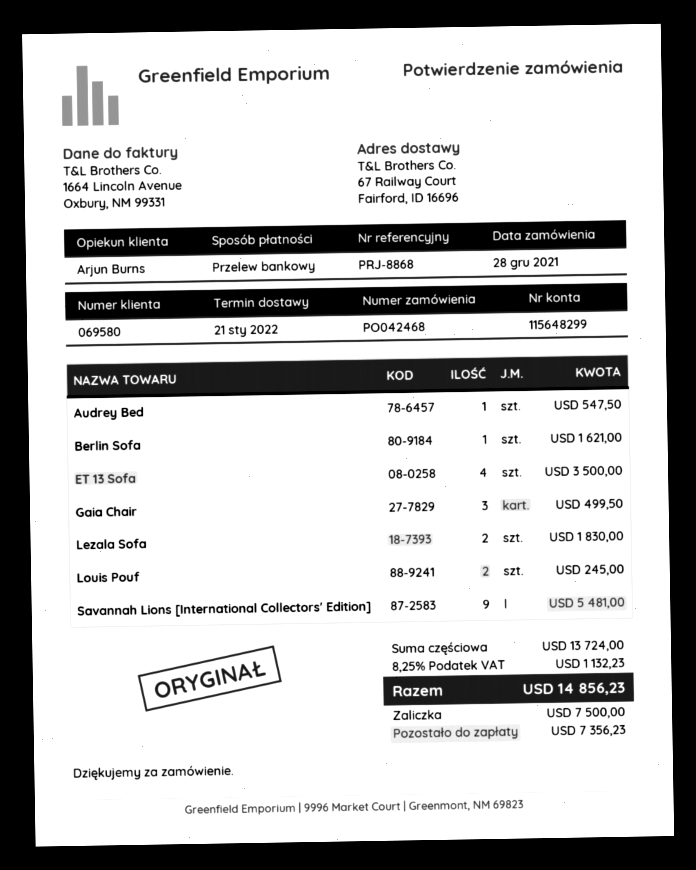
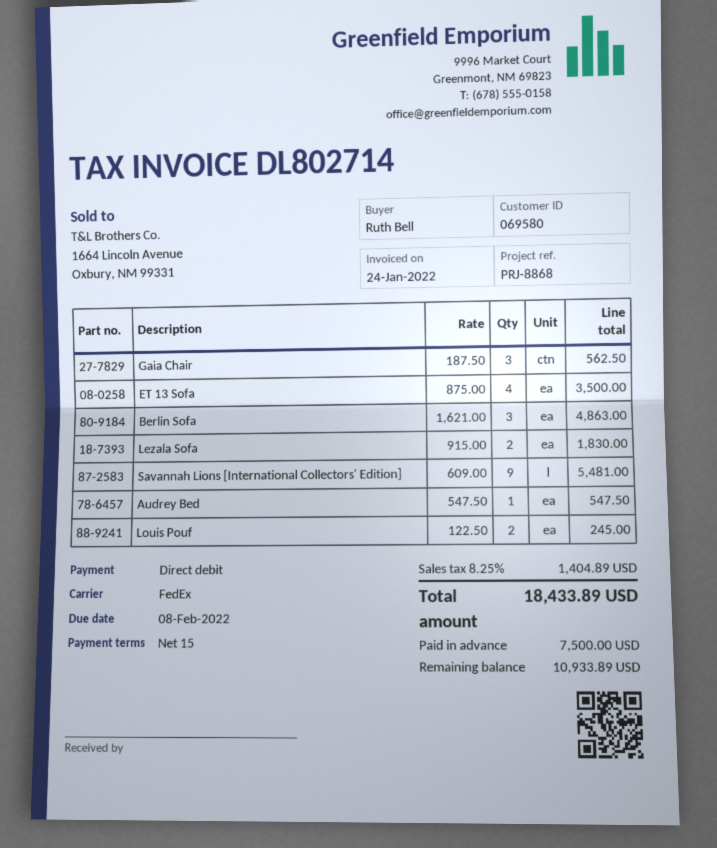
payment method: bank transfer -> direct debit
Berlin Sofa: 1 for 1621.00 -> 3 for 4863.00
Gaia Chair: 3 for 499.50 -> 3 for 562.50
tax: 8.25% = 1132.23 -> 8.25% = 1404.89
total: 14856.23 -> 18433.89
balance: 7356.23 -> 10933.89

